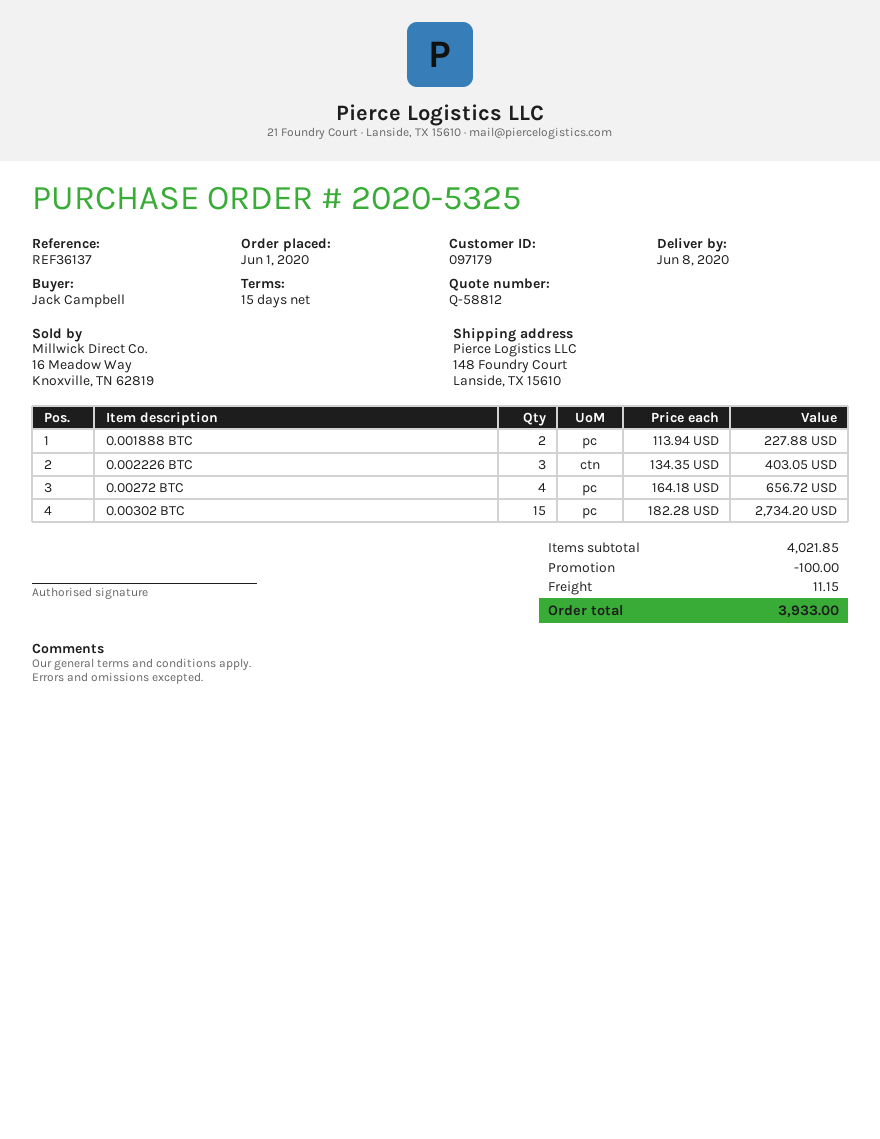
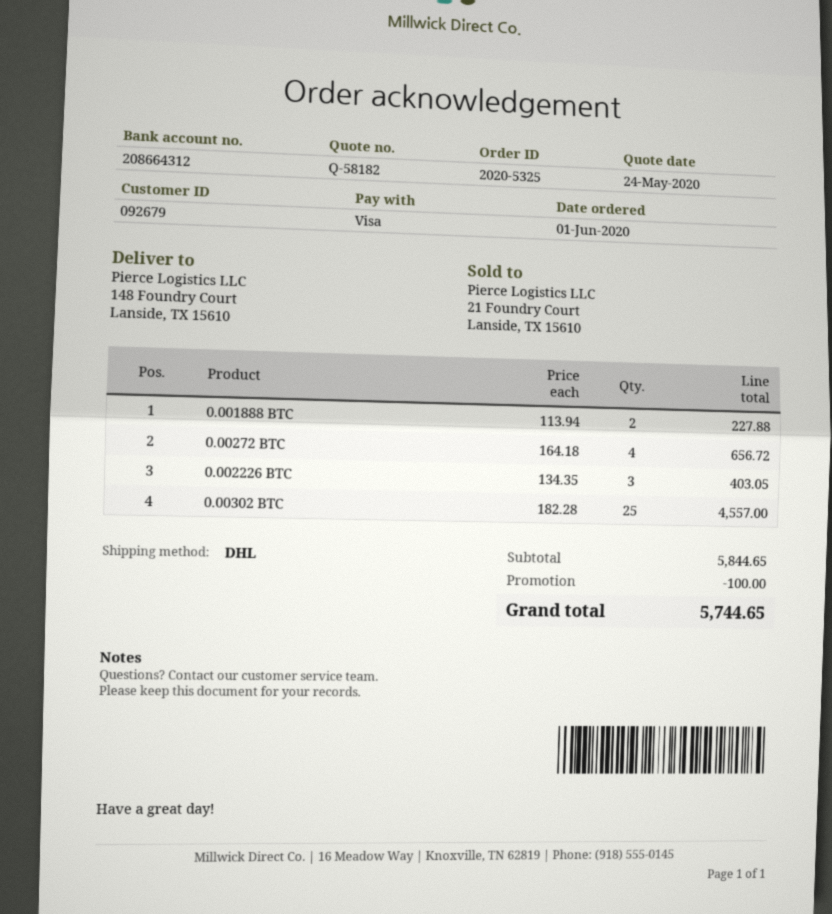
quote number: Q-58812 -> Q-58182
customer number: 097179 -> 092679
0.00302 BTC: 15 x 182.28 = 2734.20 -> 25 x 182.28 = 4557.00
subtotal: 4021.85 -> 5844.65
shipping: 11.15 -> none
total: 3933.00 -> 5744.65

